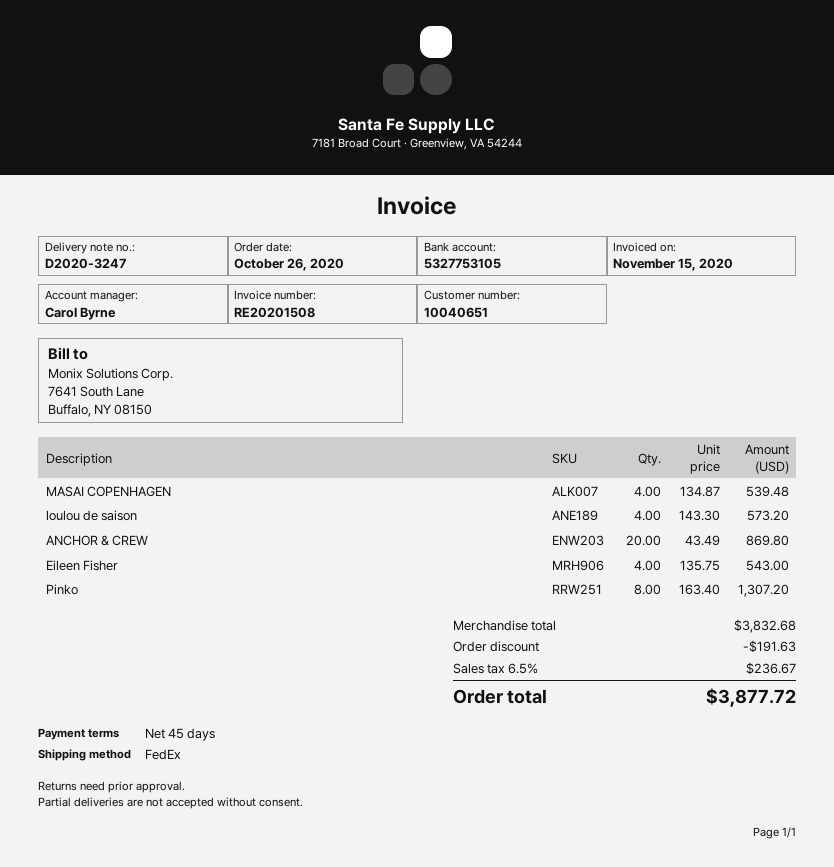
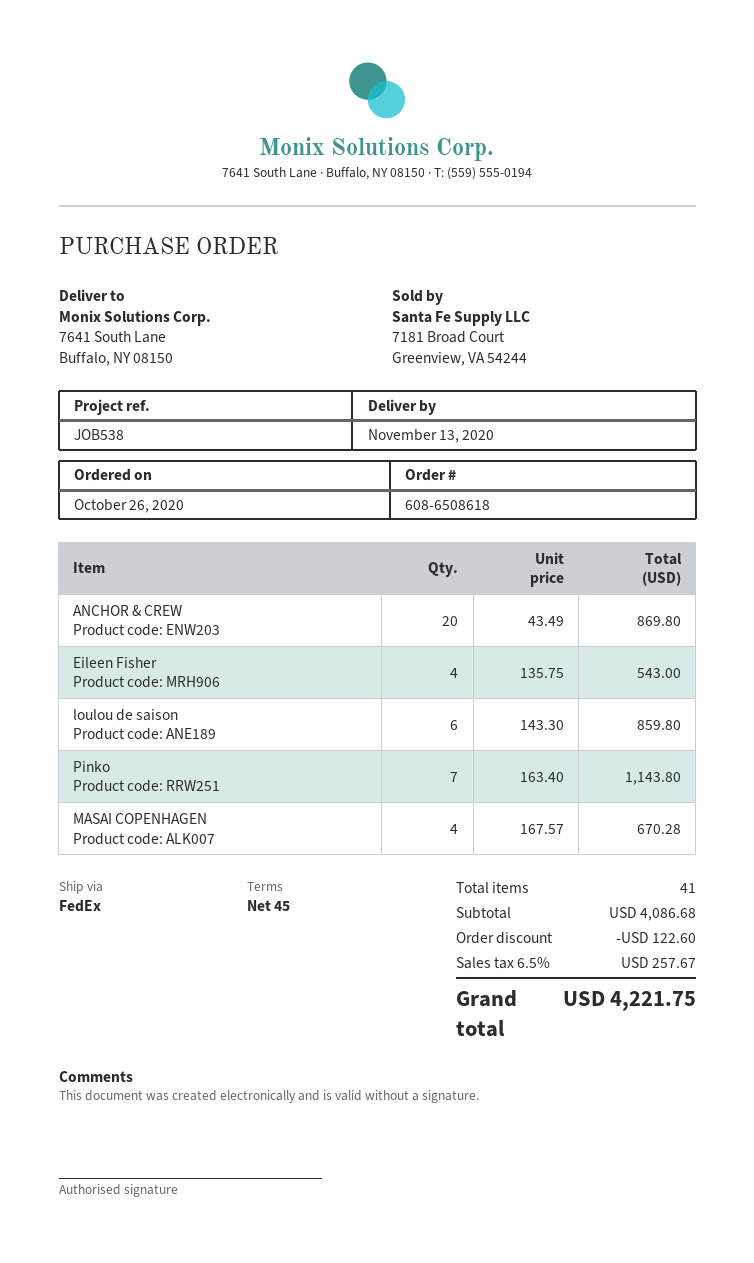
MASAI COPENHAGEN: 4 x 134.87 = 539.48 -> 4 x 167.57 = 670.28
loulou de saison: 4 x 143.30 = 573.20 -> 6 x 143.30 = 859.80
Pinko: 8 x 163.40 = 1307.20 -> 7 x 163.40 = 1143.80
subtotal: 3832.68 -> 4086.68
discount: 191.63 -> 122.60
tax: 6.5% = 236.67 -> 6.5% = 257.67
total: 3877.72 -> 4221.75

